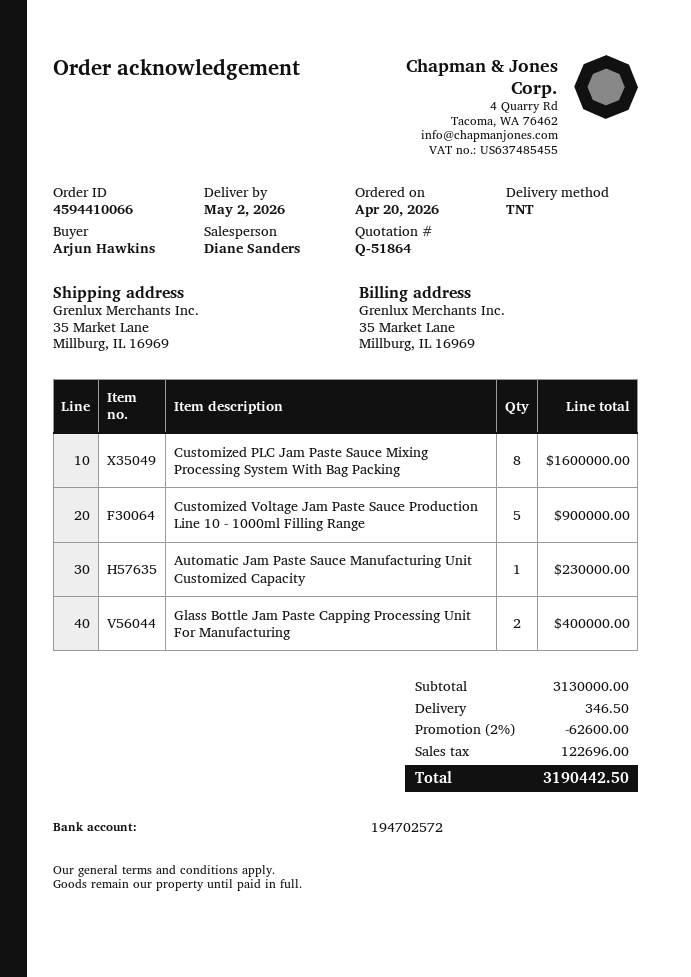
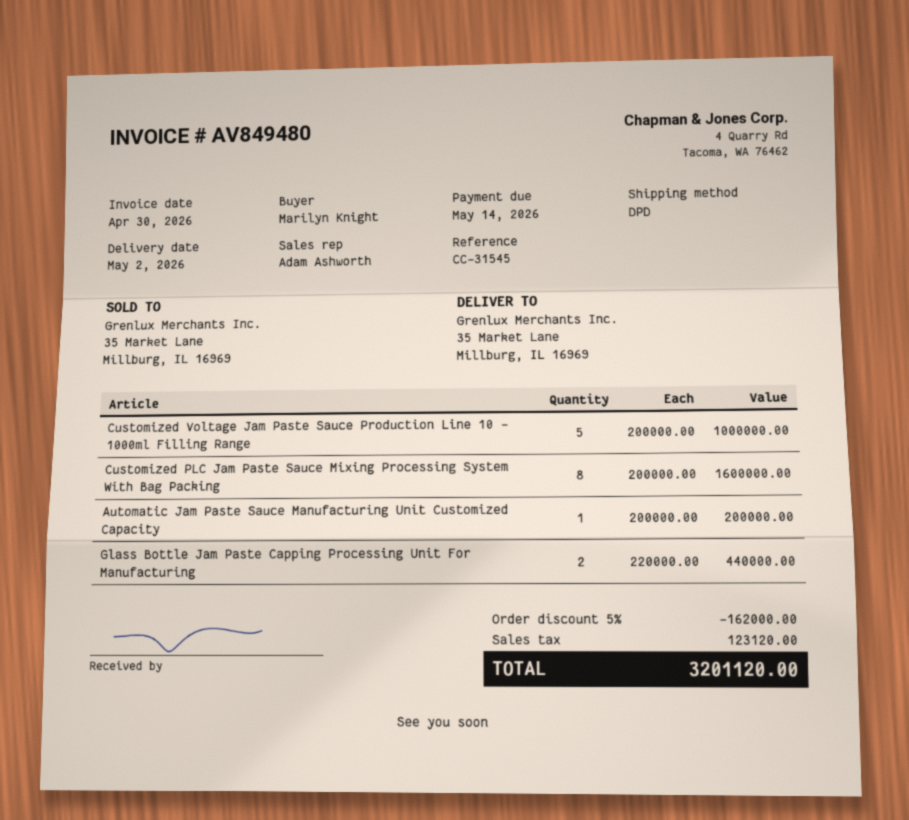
ordered by: Arjun Hawkins -> Marilyn Knight
sales rep: Diane Sanders -> Adam Ashworth
shipping method: TNT -> DPD
Customized Voltage Jam Paste Sauce Production Line 10 - 1000ml Filling Range: 5 for 900000.00 -> 5 for 1000000.00
Automatic Jam Paste Sauce Manufacturing Unit Customized Capacity: 1 for 230000.00 -> 1 for 200000.00
Glass Bottle Jam Paste Capping Processing Unit For Manufacturing: 2 for 400000.00 -> 2 for 440000.00
discount: 2% = 62600.00 -> 5% = 162000.00
shipping: 346.50 -> none
tax: 122696.00 -> 123120.00
total: 3190442.50 -> 3201120.00

